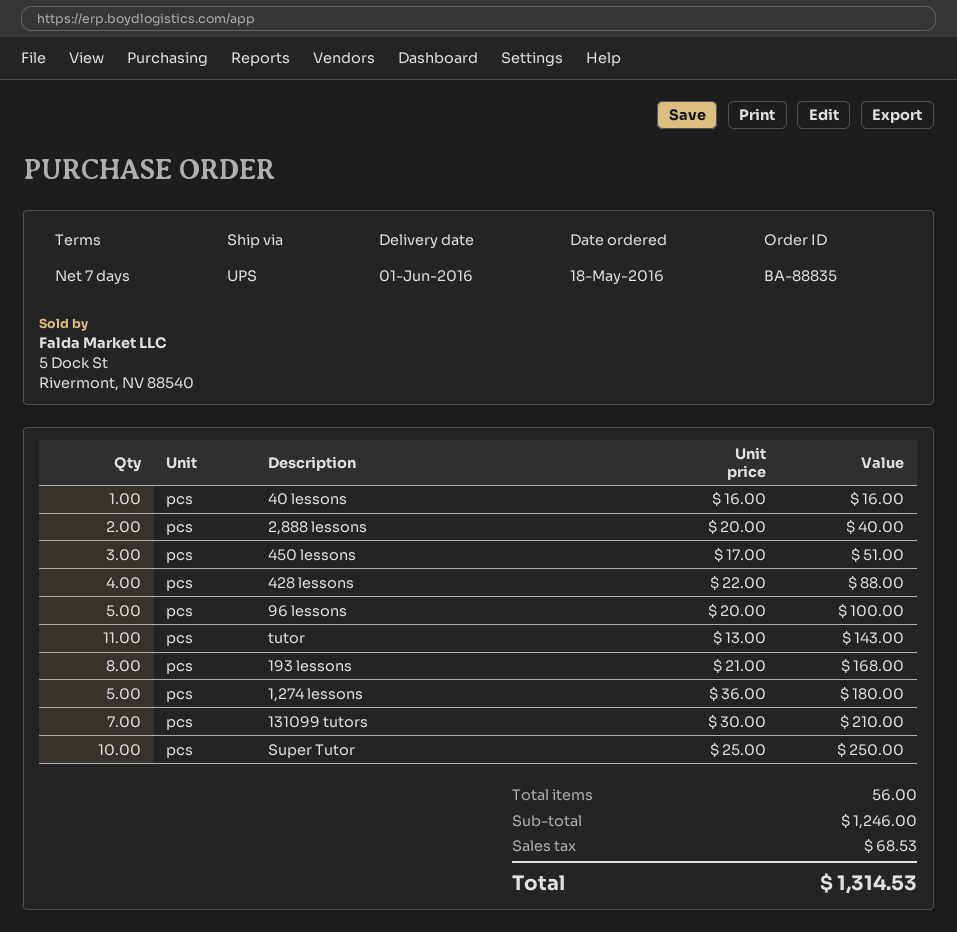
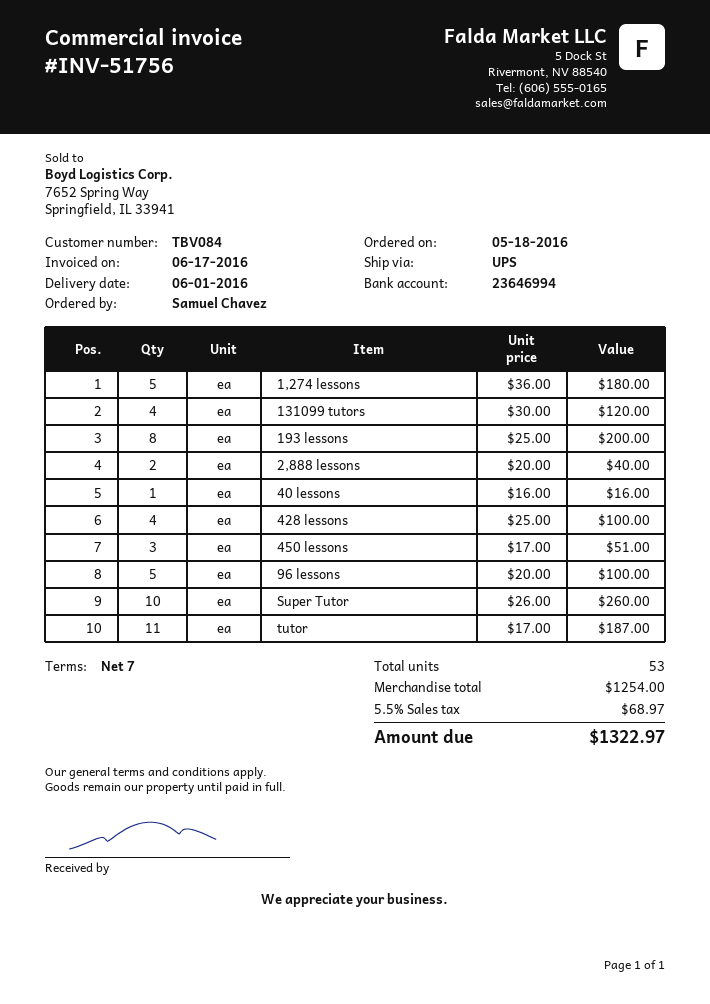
428 lessons: 4 x 22.00 = 88.00 -> 4 x 25.00 = 100.00
tutor: 11 x 13.00 = 143.00 -> 11 x 17.00 = 187.00
193 lessons: 8 x 21.00 = 168.00 -> 8 x 25.00 = 200.00
131099 tutors: 7 x 30.00 = 210.00 -> 4 x 30.00 = 120.00
Super Tutor: 10 x 25.00 = 250.00 -> 10 x 26.00 = 260.00
total quantity: 56 -> 53
subtotal: 1246.00 -> 1254.00
tax: 68.53 -> 68.97
total: 1314.53 -> 1322.97

